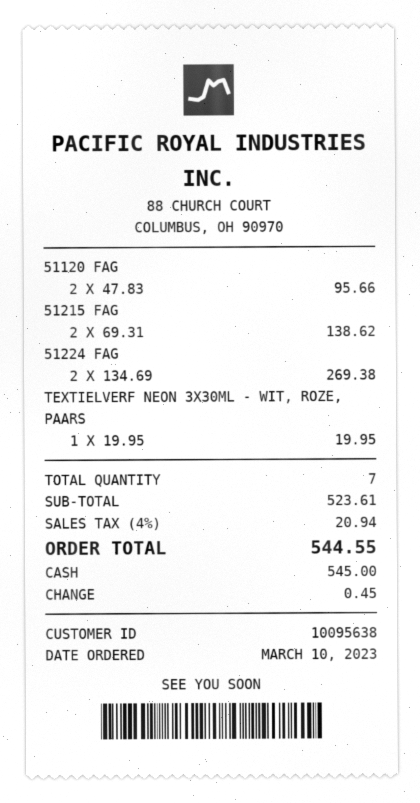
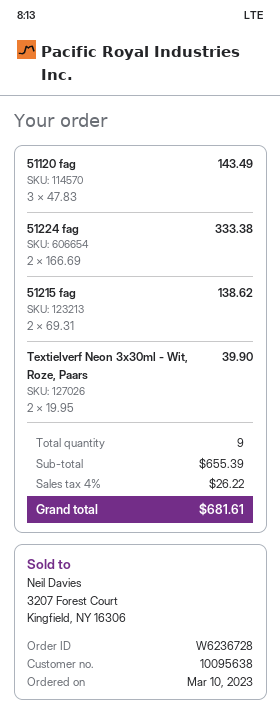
51120 FAG: 2 x 47.83 = 95.66 -> 3 x 47.83 = 143.49
51224 FAG: 2 x 134.69 = 269.38 -> 2 x 166.69 = 333.38
TEXTIELVERF NEON 3X30ML - WIT, ROZE, PAARS: 1 x 19.95 = 19.95 -> 2 x 19.95 = 39.90
total quantity: 7 -> 9
subtotal: 523.61 -> 655.39
tax: 4% = 20.94 -> 4% = 26.22
total: 544.55 -> 681.61

